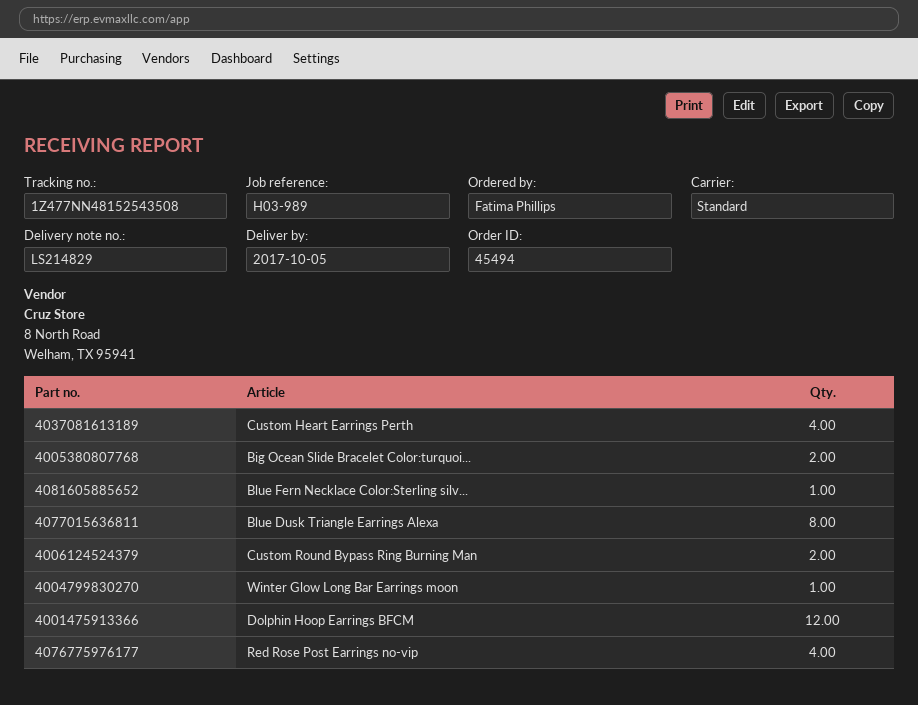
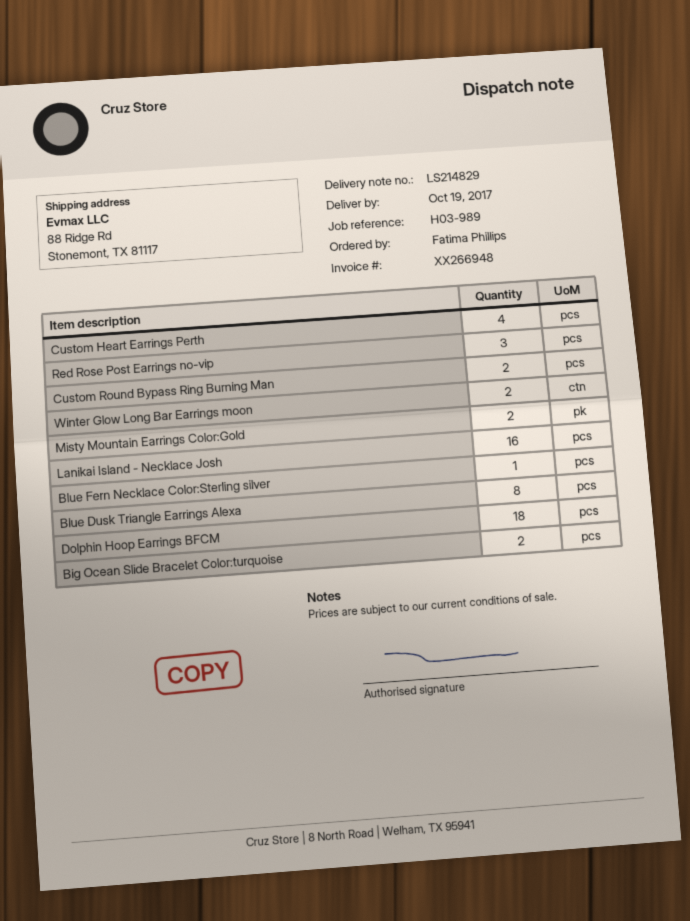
delivery date: 2017-10-05 -> 2017-10-19
Winter Glow Long Bar Earrings moon: 1 -> 2
Dolphin Hoop Earrings BFCM: 12 -> 18
Red Rose Post Earrings no-vip: 4 -> 3
Misty Mountain Earrings Color:Gold: none -> 2
Lanikai Island - Necklace Josh: none -> 16

